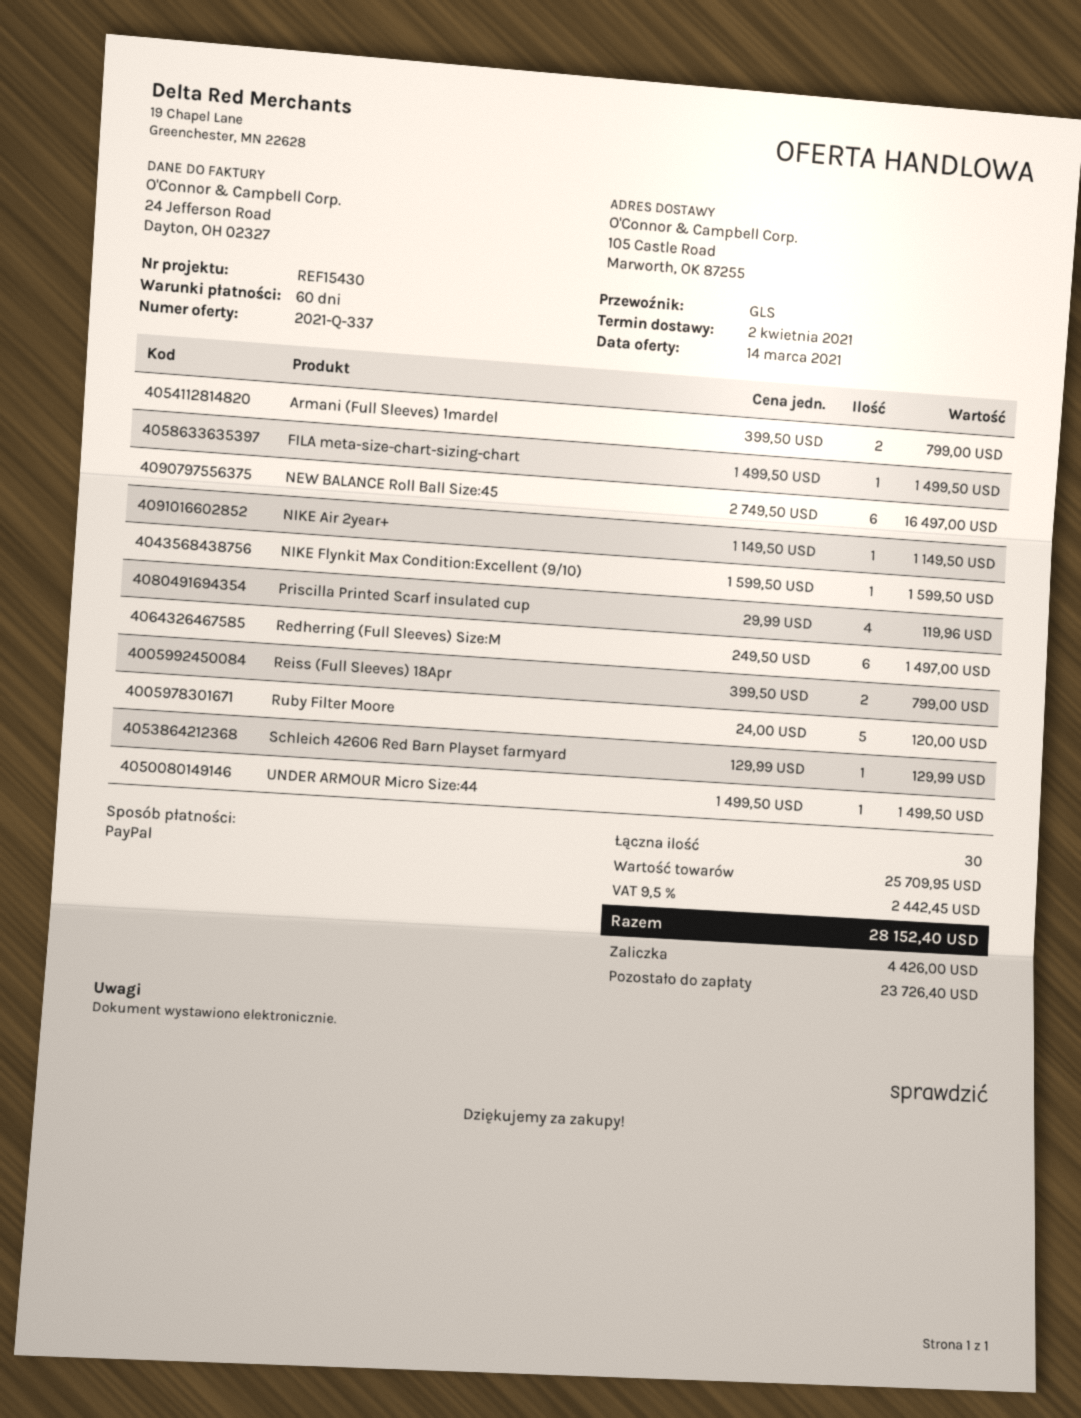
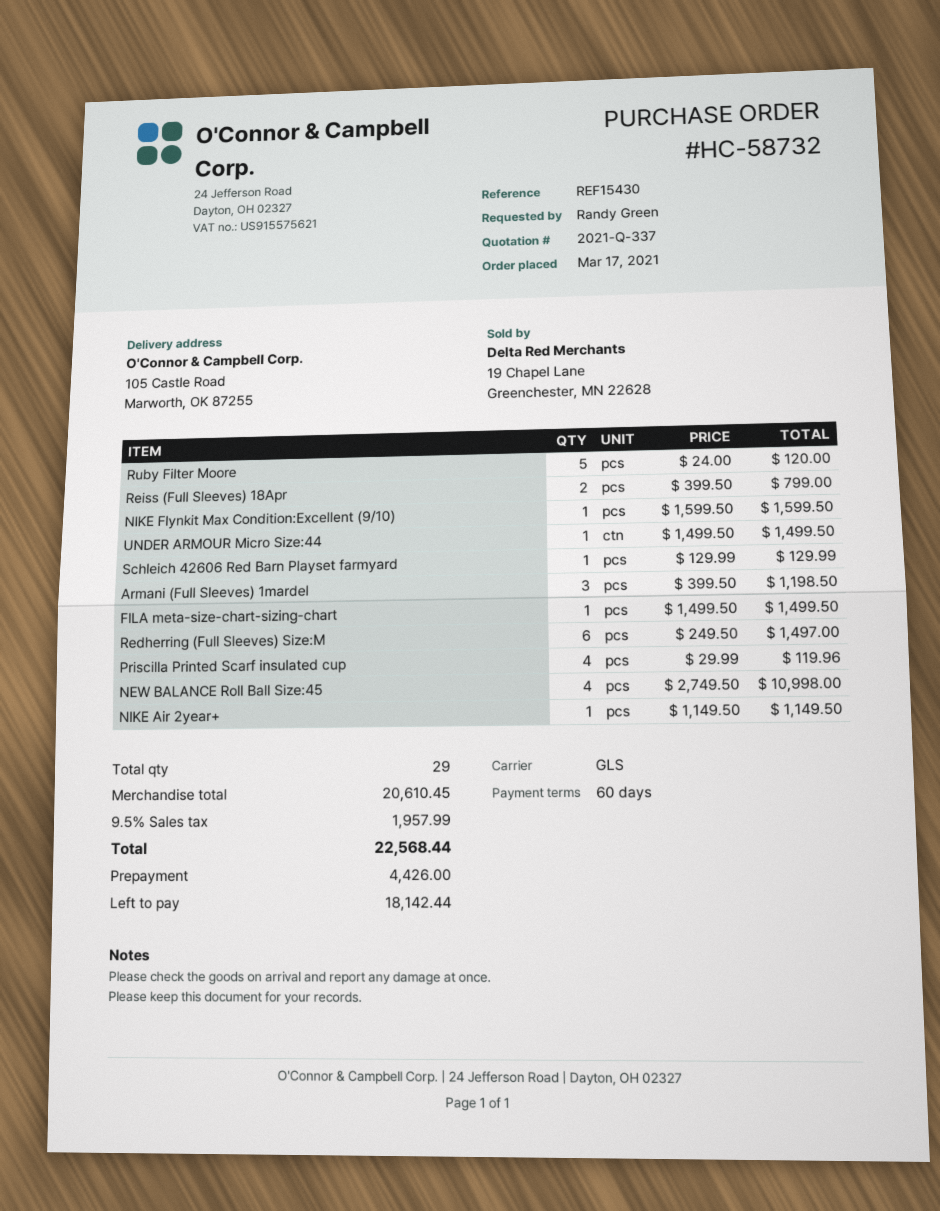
Armani (Full Sleeves) 1mardel: 2 x 399.50 = 799.00 -> 3 x 399.50 = 1198.50
NEW BALANCE Roll Ball Size:45: 6 x 2749.50 = 16497.00 -> 4 x 2749.50 = 10998.00
total quantity: 30 -> 29
subtotal: 25709.95 -> 20610.45
tax: 9.5% = 2442.45 -> 9.5% = 1957.99
total: 28152.40 -> 22568.44
balance: 23726.40 -> 18142.44

